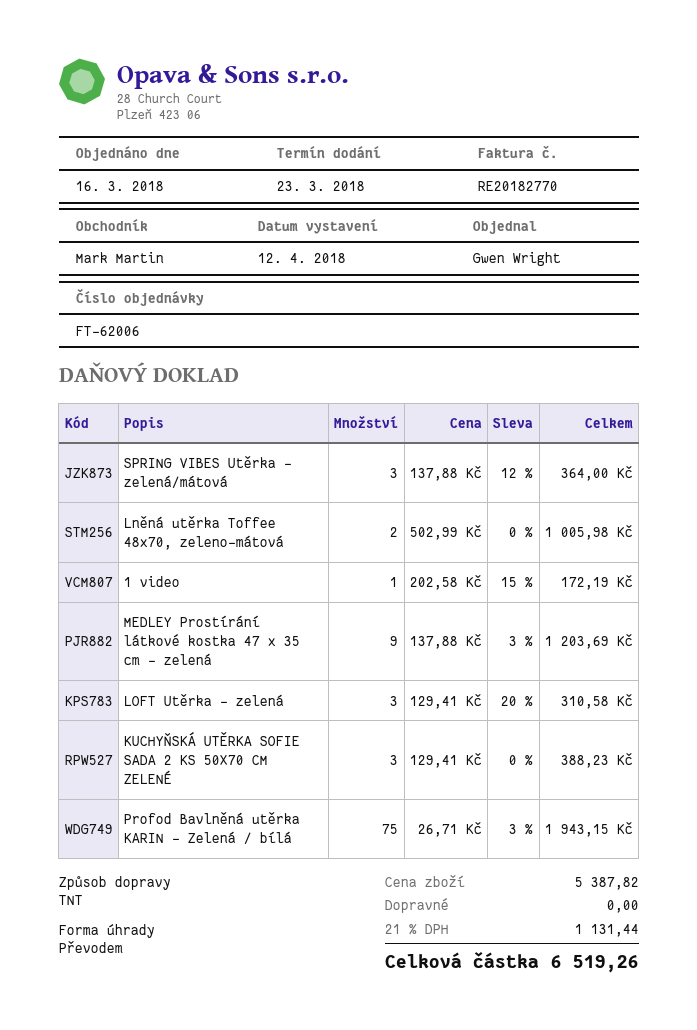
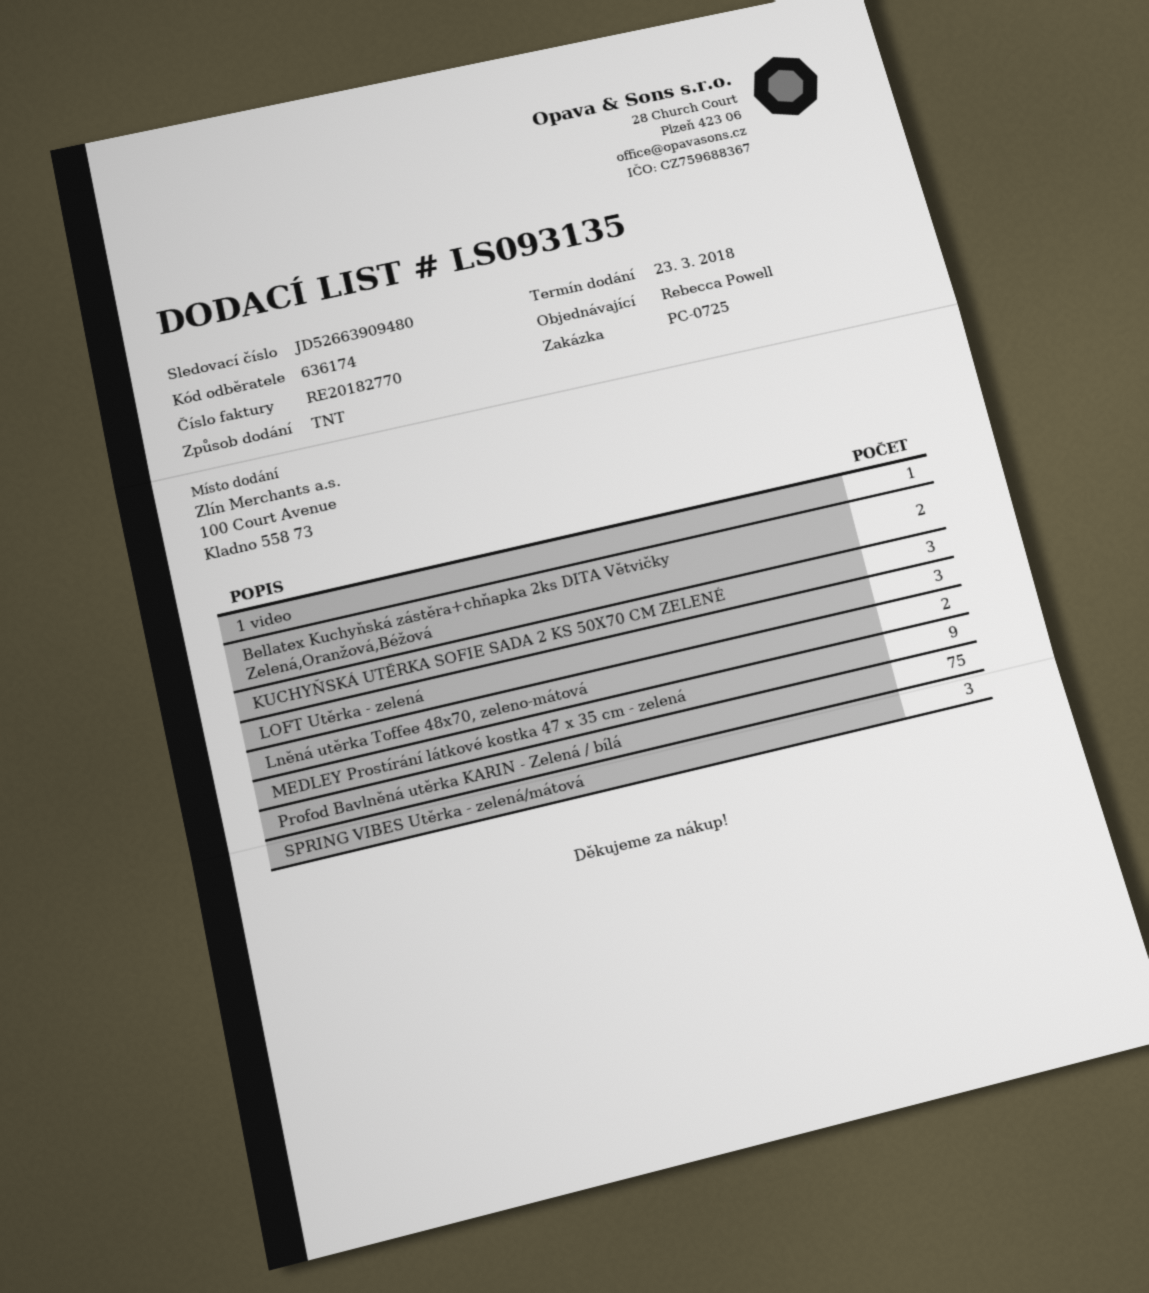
ordered by: Gwen Wright -> Rebecca Powell
Bellatex Kuchyňská zástěra+chňapka 2ks DITA Větvičky Zelená,Oranžová,Béžová: none -> 2

